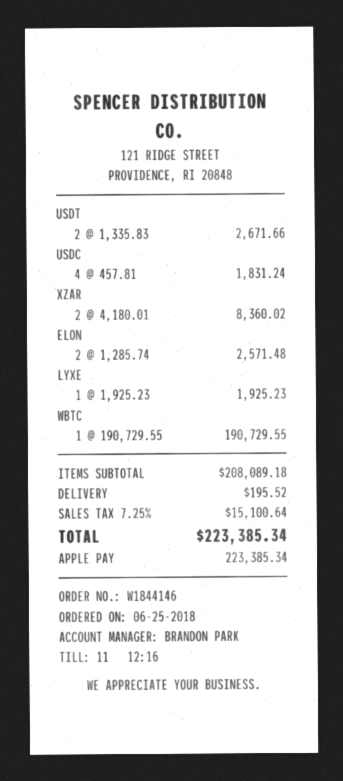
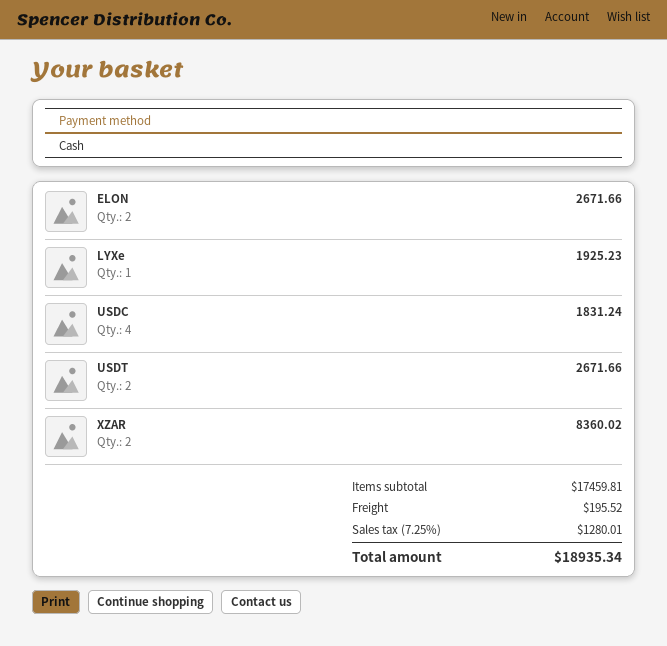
payment method: Apple Pay -> cash
ELON: 2 for 2571.48 -> 2 for 2671.66
WBTC: 1 for 190729.55 -> none
subtotal: 208089.18 -> 17459.81
tax: 7.25% = 15100.64 -> 7.25% = 1280.01
total: 223385.34 -> 18935.34

